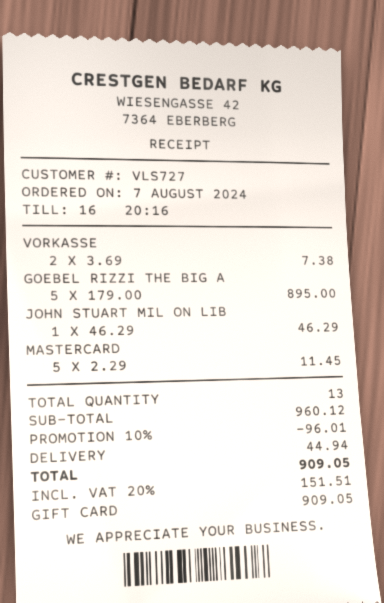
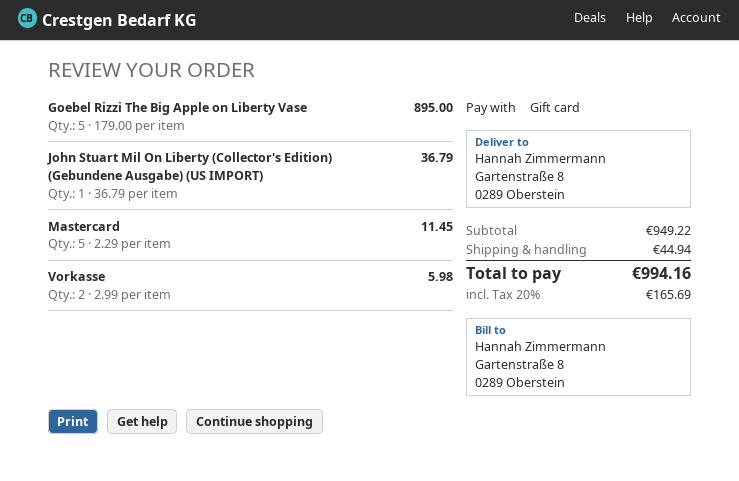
VORKASSE: 2 x 3.69 = 7.38 -> 2 x 2.99 = 5.98
JOHN STUART MIL ON LIB: 1 x 46.29 = 46.29 -> 1 x 36.79 = 36.79
subtotal: 960.12 -> 949.22
discount: 10% = 96.01 -> none
tax: 20% = 151.51 -> 20% = 165.69
total: 909.05 -> 994.16

